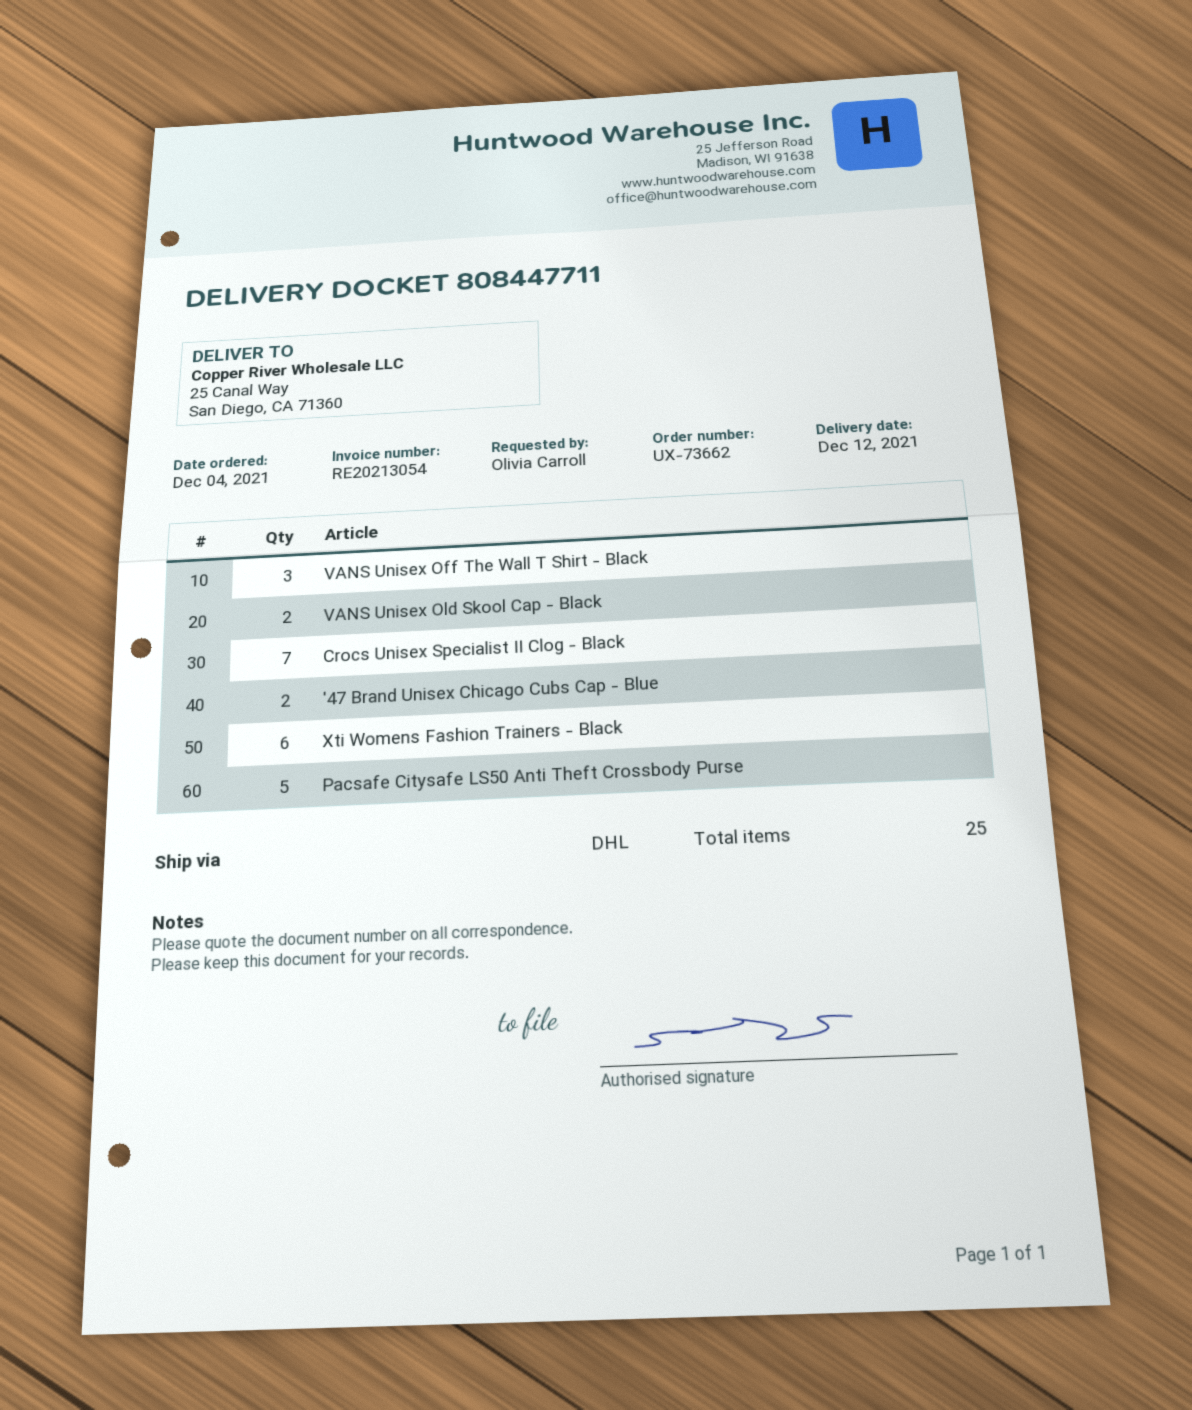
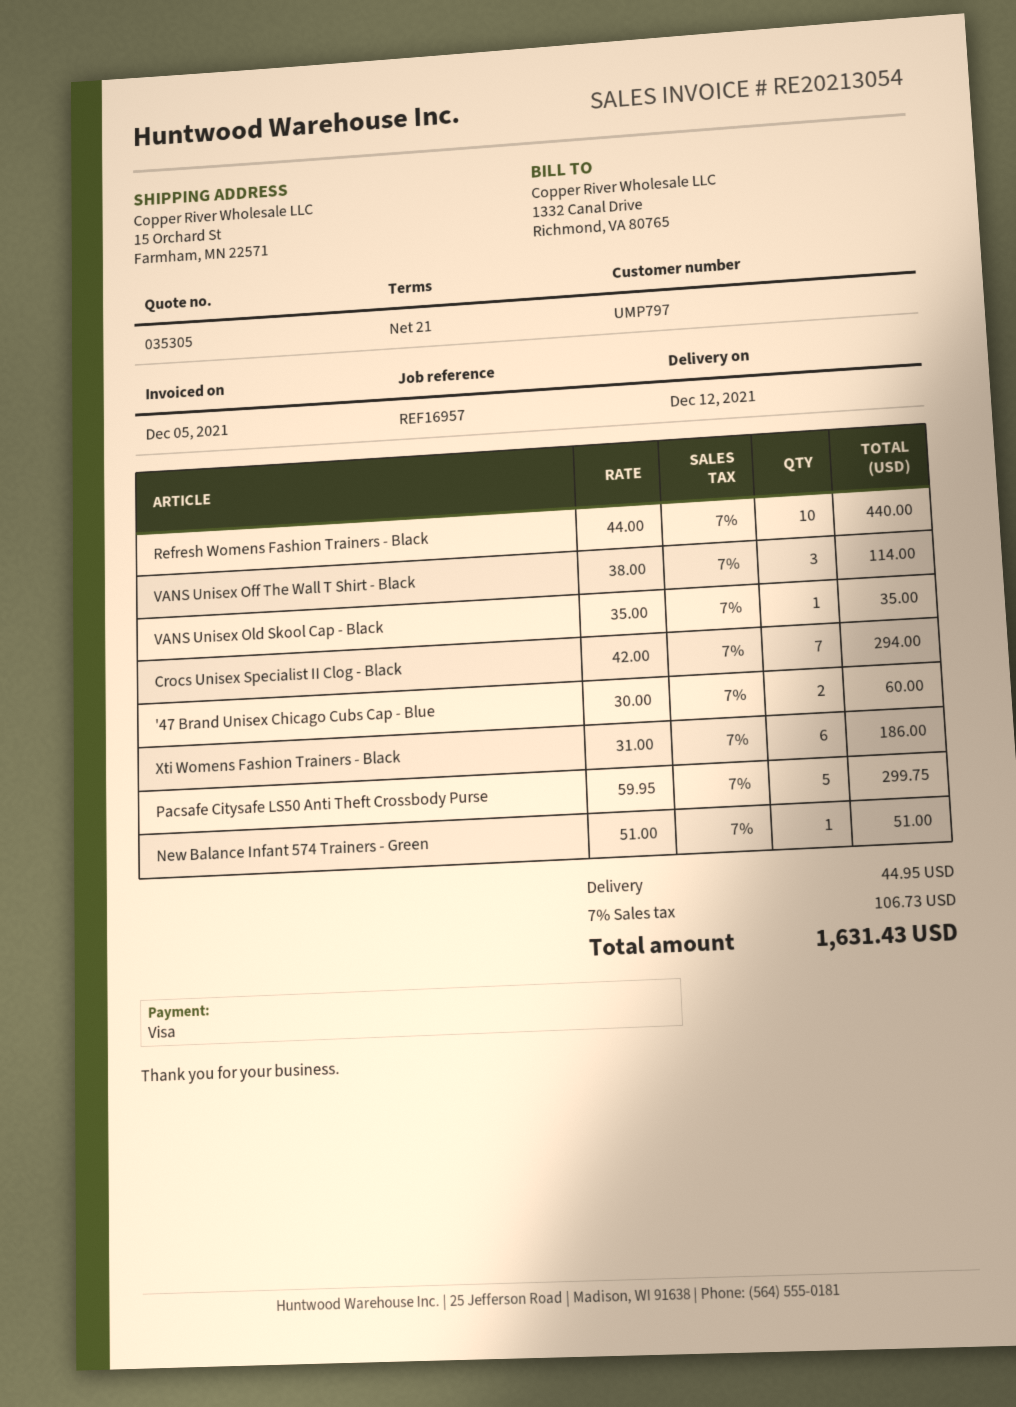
ship to: 25 Canal Way, San Diego, CA 71360 -> 15 Orchard St, Farmham, MN 22571
VANS Unisex Old Skool Cap - Black: 2 -> 1
Refresh Womens Fashion Trainers - Black: none -> 10
New Balance Infant 574 Trainers - Green: none -> 1

